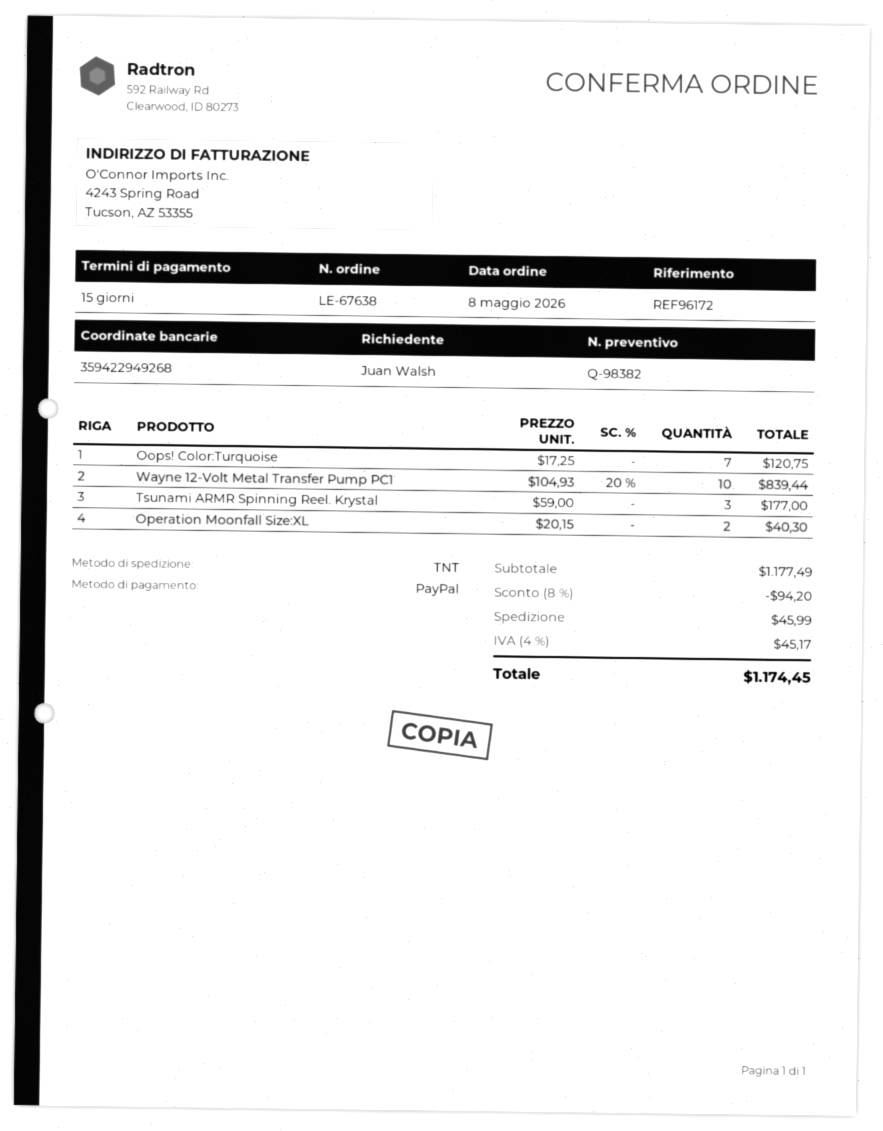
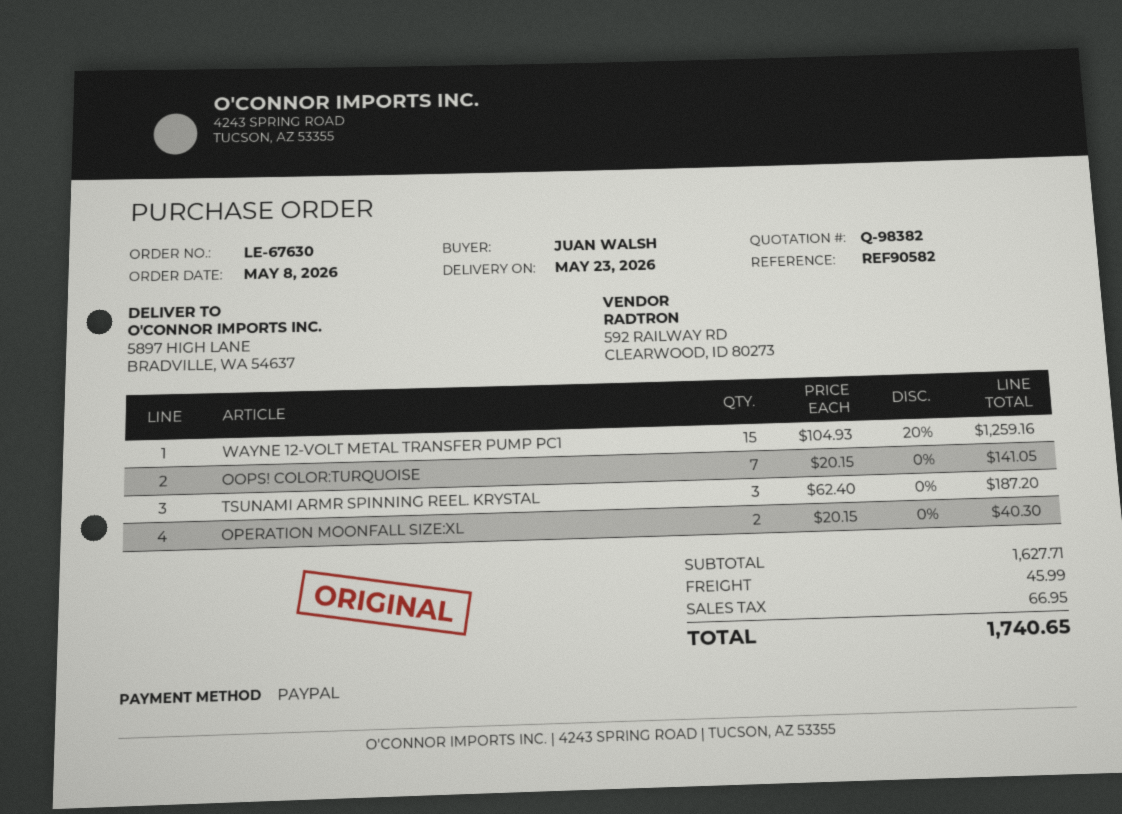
order number: LE-67638 -> LE-67630
reference: REF96172 -> REF90582
Oops! Color:Turquoise: 7 x 17.25 = 120.75 -> 7 x 20.15 = 141.05
Wayne 12-Volt Metal Transfer Pump PC1: 10 x 104.93 - 20% = 839.44 -> 15 x 104.93 - 20% = 1259.16
Tsunami ARMR Spinning Reel. Krystal: 3 x 59.00 = 177.00 -> 3 x 62.40 = 187.20
subtotal: 1177.49 -> 1627.71
discount: 8% = 94.20 -> none
tax: 45.17 -> 66.95
total: 1174.45 -> 1740.65

